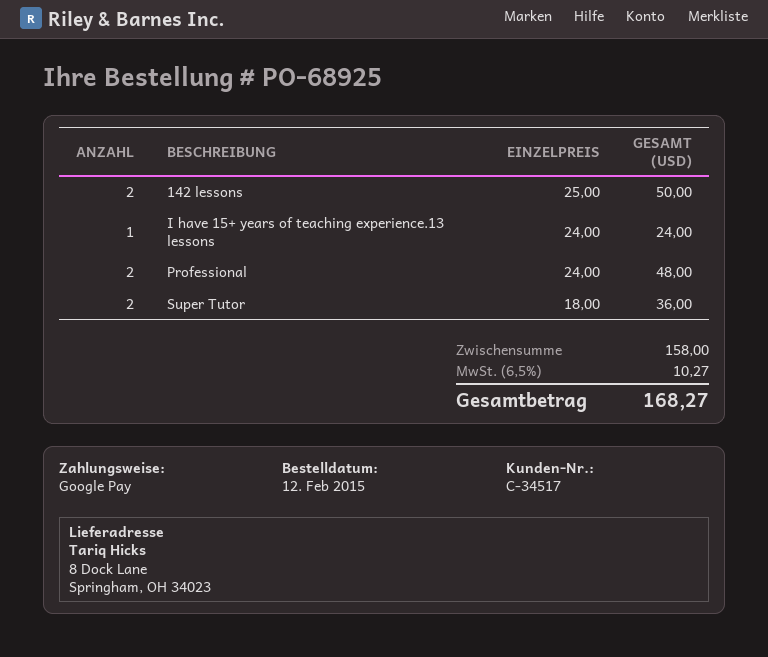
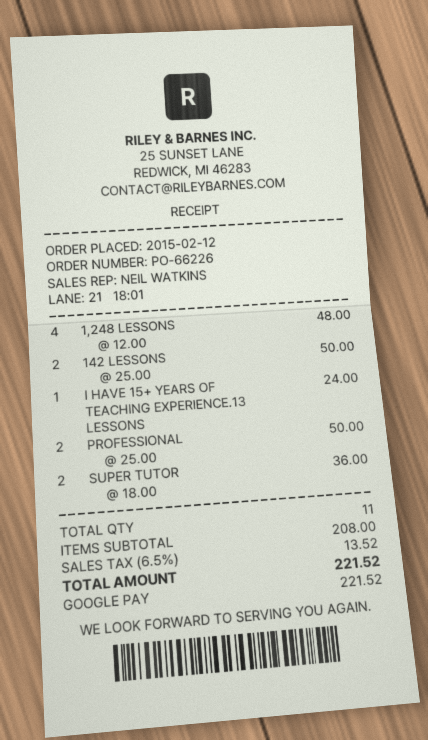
order number: PO-68925 -> PO-66226
Professional: 2 x 24.00 = 48.00 -> 2 x 25.00 = 50.00
1,248 LESSONS: none -> 4 x 12.00 = 48.00
subtotal: 158.00 -> 208.00
tax: 6.5% = 10.27 -> 6.5% = 13.52
total: 168.27 -> 221.52

